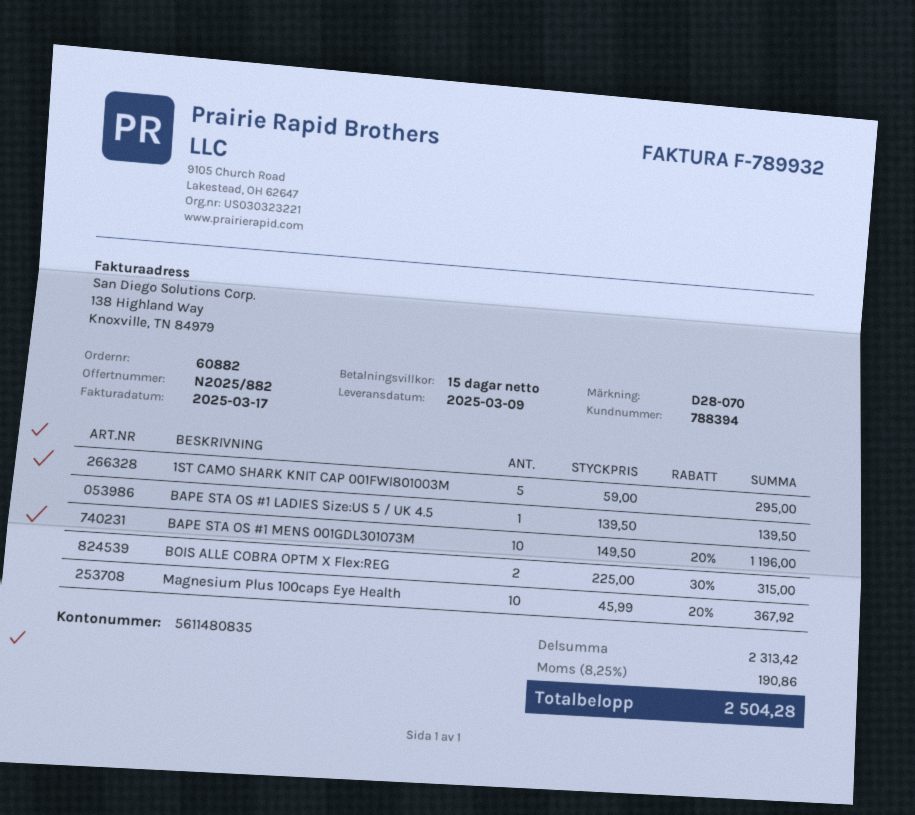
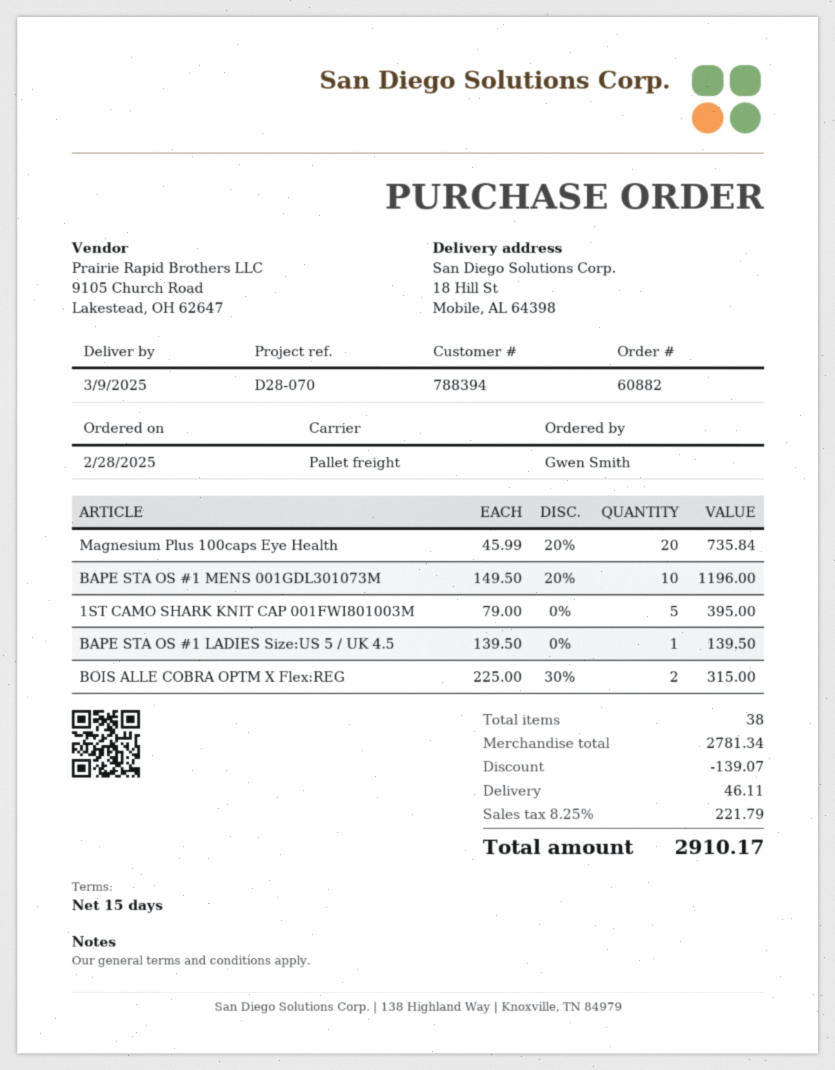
1ST CAMO SHARK KNIT CAP 001FWI801003M: 5 x 59.00 = 295.00 -> 5 x 79.00 = 395.00
Magnesium Plus 100caps Eye Health: 10 x 45.99 - 20% = 367.92 -> 20 x 45.99 - 20% = 735.84
subtotal: 2313.42 -> 2781.34
discount: none -> 139.07
shipping: none -> 46.11
tax: 8.25% = 190.86 -> 8.25% = 221.79
total: 2504.28 -> 2910.17

